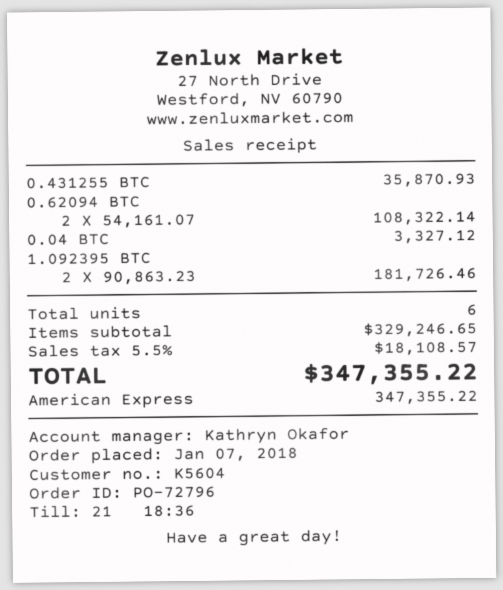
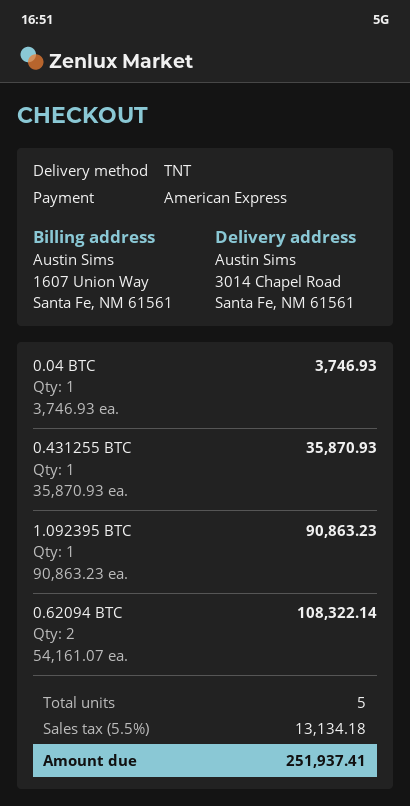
0.04 BTC: 1 x 3327.12 = 3327.12 -> 1 x 3746.93 = 3746.93
1.092395 BTC: 2 x 90863.23 = 181726.46 -> 1 x 90863.23 = 90863.23
total quantity: 6 -> 5
tax: 5.5% = 18108.57 -> 5.5% = 13134.18
total: 347355.22 -> 251937.41

